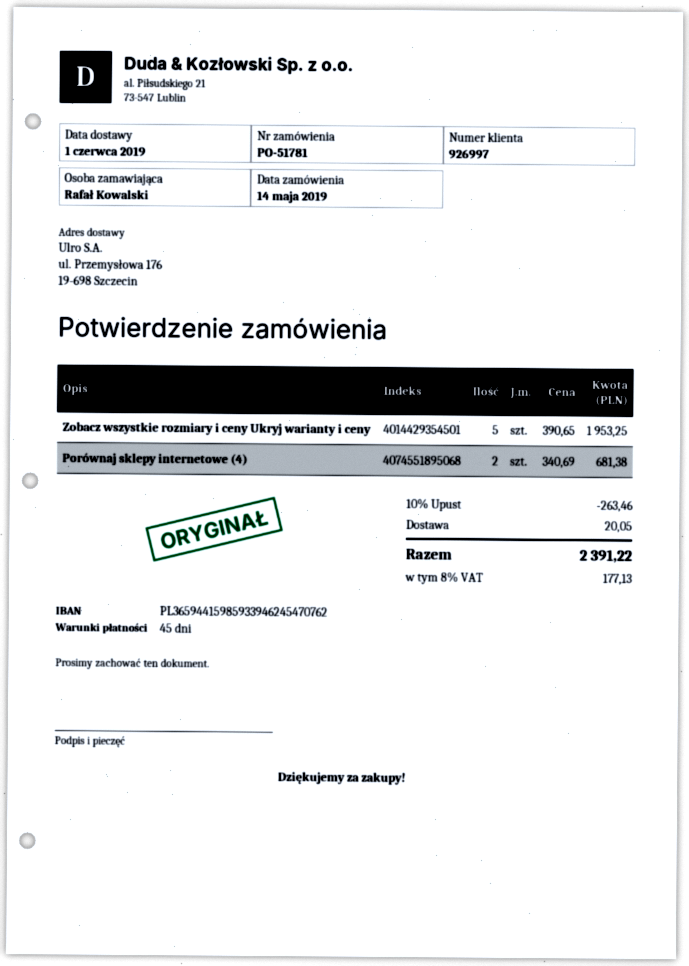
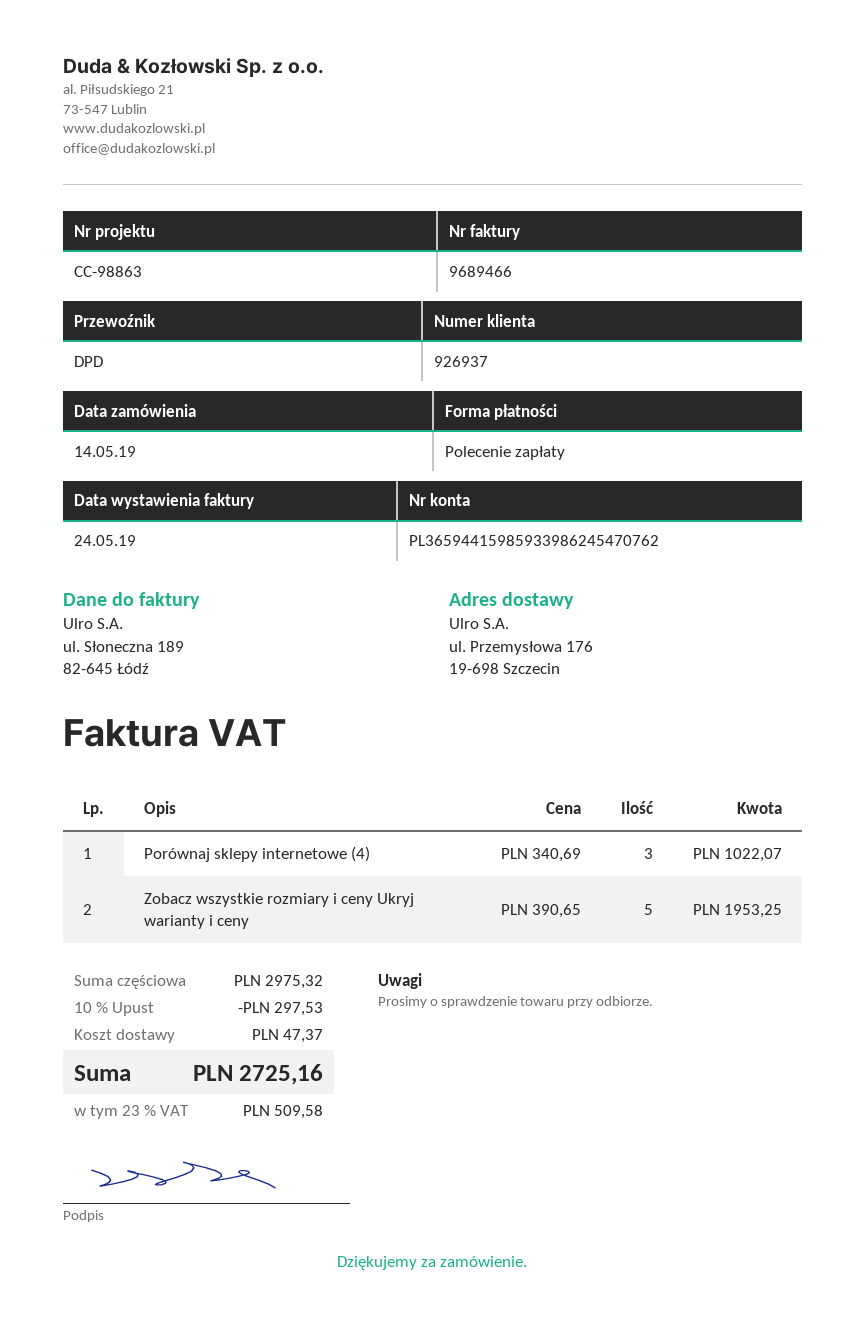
customer number: 926997 -> 926937
bank account: PL36594415985933946245470762 -> PL36594415985933986245470762
Porównaj sklepy internetowe (4): 2 x 340.69 = 681.38 -> 3 x 340.69 = 1022.07
discount: 10% = 263.46 -> 10% = 297.53
shipping: 20.05 -> 47.37
tax: 8% = 177.13 -> 23% = 509.58
total: 2391.22 -> 2725.16

